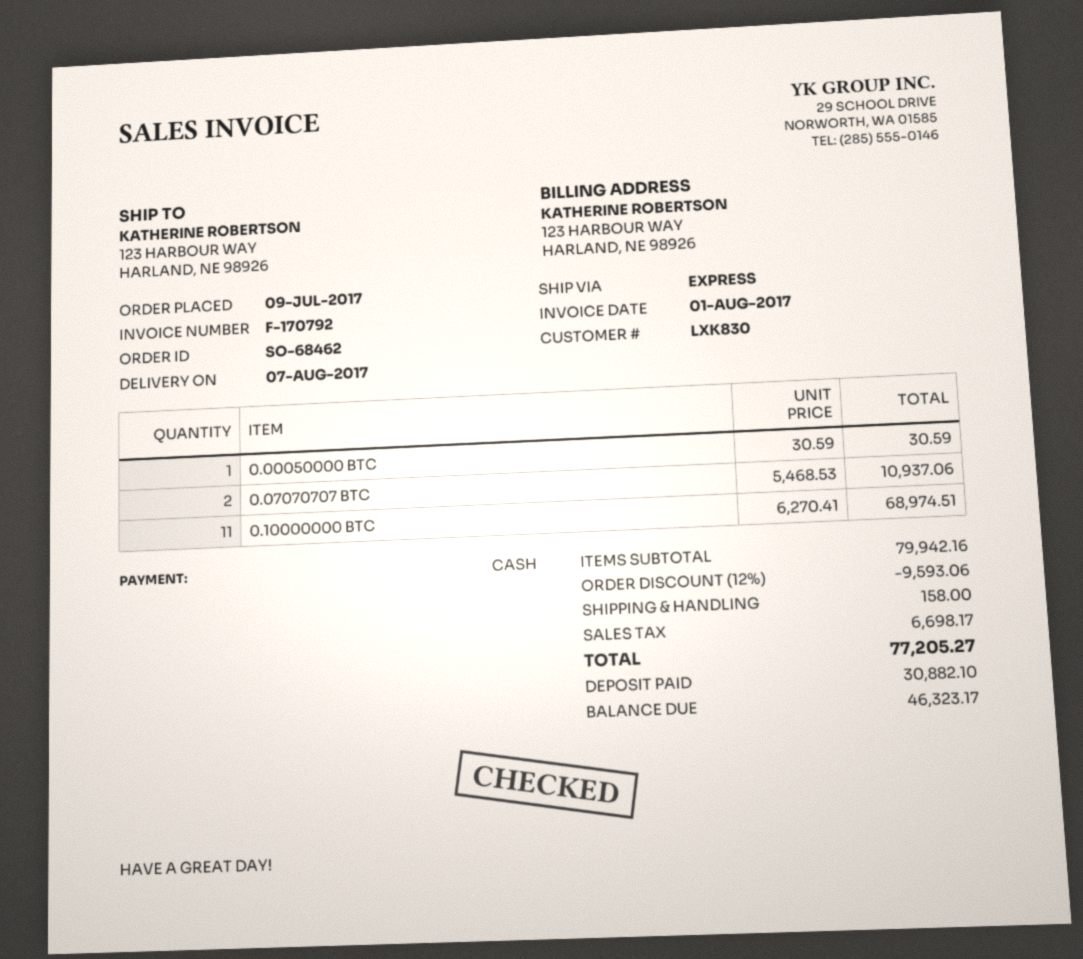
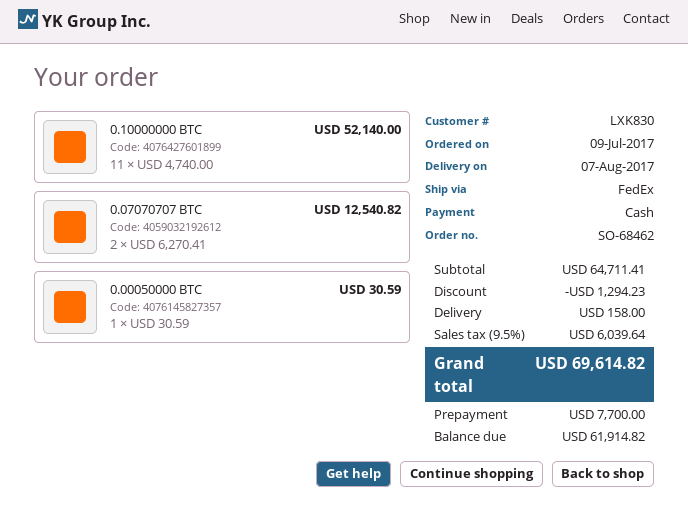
shipping method: express -> FedEx
0.07070707 BTC: 2 x 5468.53 = 10937.06 -> 2 x 6270.41 = 12540.82
0.10000000 BTC: 11 x 6270.41 = 68974.51 -> 11 x 4740.00 = 52140.00
subtotal: 79942.16 -> 64711.41
discount: 9593.06 -> 1294.23
tax: 6698.17 -> 6039.64
total: 77205.27 -> 69614.82
deposit: 30882.10 -> 7700.00
balance: 46323.17 -> 61914.82

